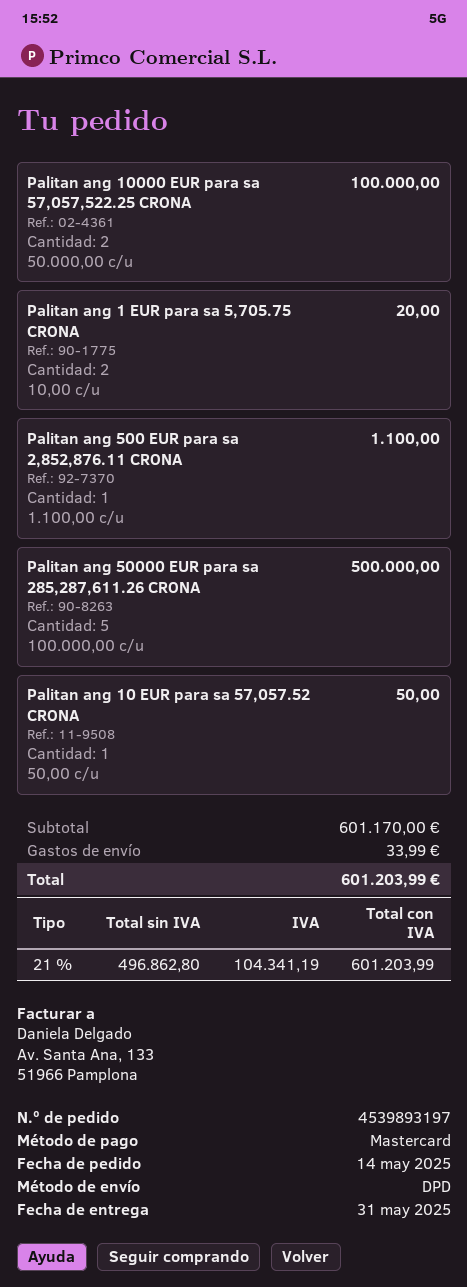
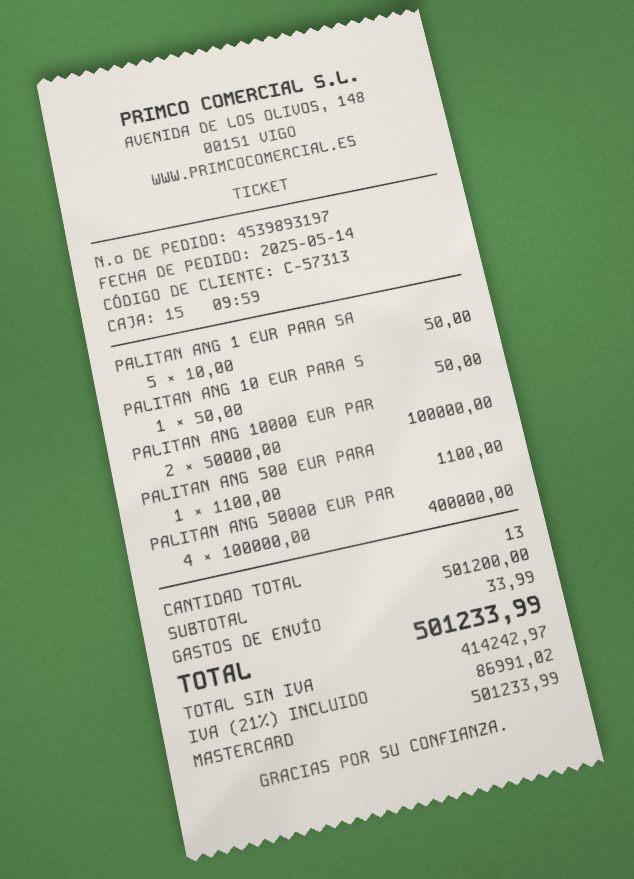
Palitan ang 1 EUR para sa 5,705.75 CRONA: 2 x 10.00 = 20.00 -> 5 x 10.00 = 50.00
Palitan ang 50000 EUR para sa 285,287,611.26 CRONA: 5 x 100000.00 = 500000.00 -> 4 x 100000.00 = 400000.00
subtotal: 601170.00 -> 501200.00
net: 496862.80 -> 414242.97
tax: 21% = 104341.19 -> 21% = 86991.02
total: 601203.99 -> 501233.99

